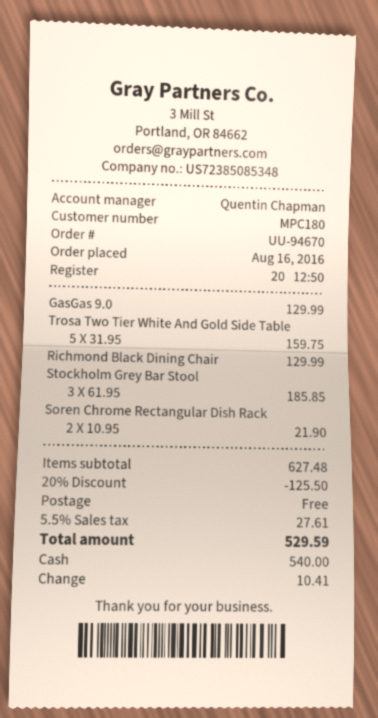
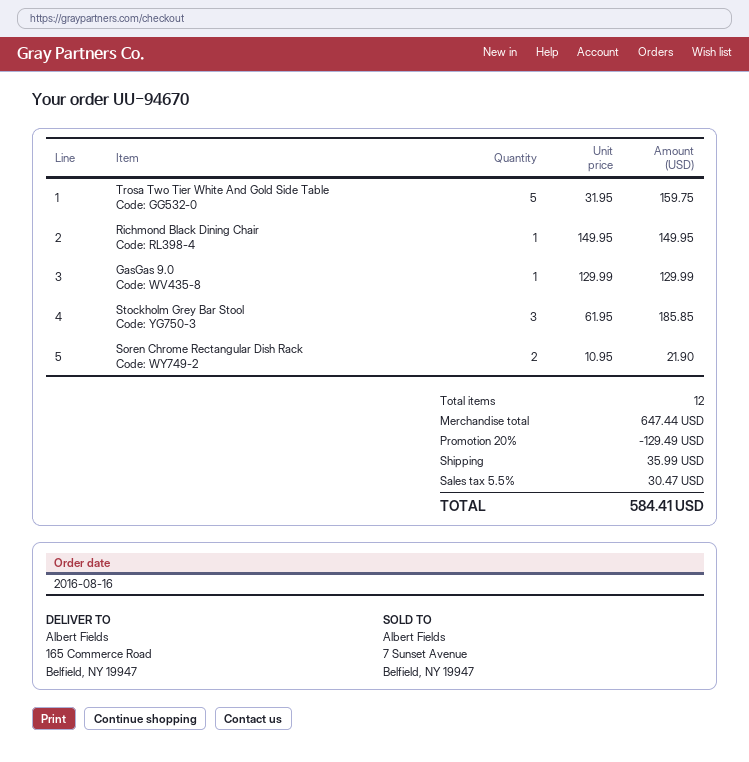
Richmond Black Dining Chair: 1 x 129.99 = 129.99 -> 1 x 149.95 = 149.95
subtotal: 627.48 -> 647.44
discount: 20% = 125.50 -> 20% = 129.49
shipping: 0.00 -> 35.99
tax: 5.5% = 27.61 -> 5.5% = 30.47
total: 529.59 -> 584.41

